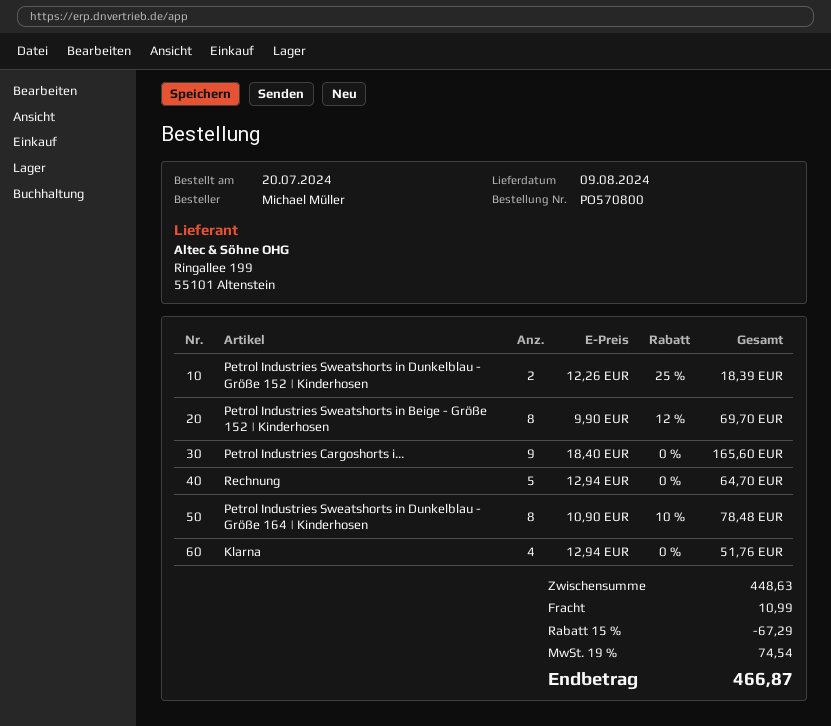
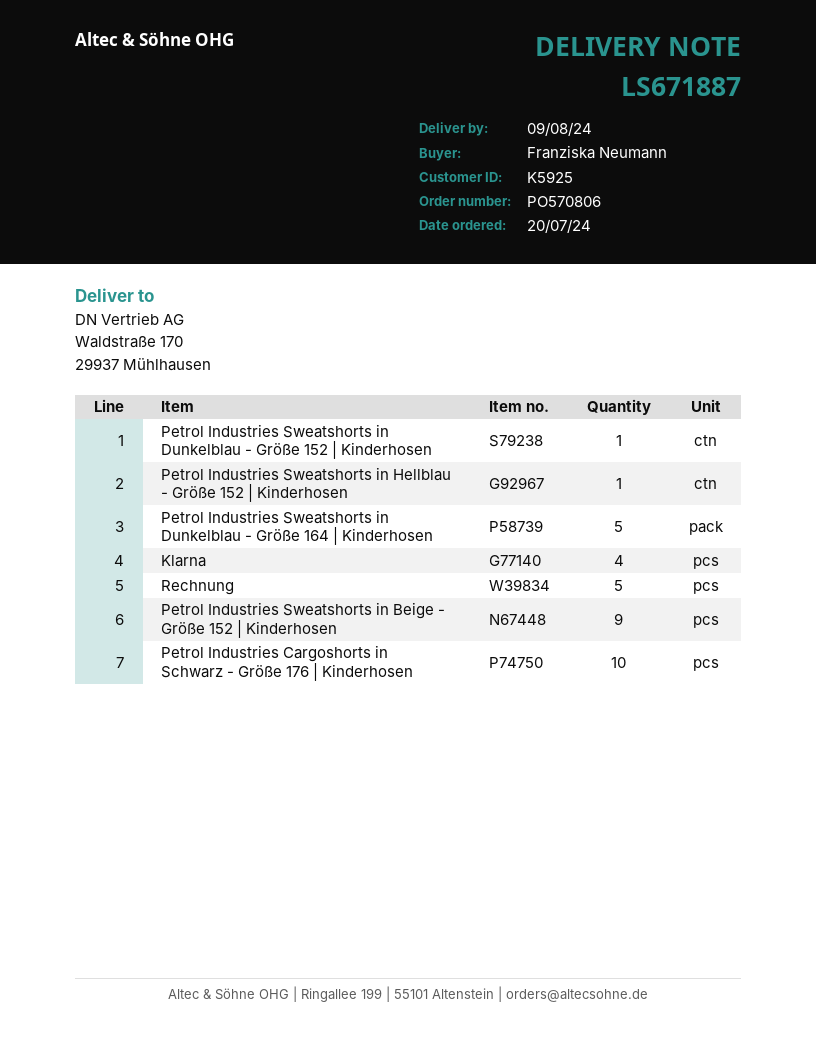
order number: PO570800 -> PO570806
ordered by: Michael Müller -> Franziska Neumann
Petrol Industries Sweatshorts in Dunkelblau - Größe 152 | Kinderhosen: 2 -> 1
Petrol Industries Sweatshorts in Beige - Größe 152 | Kinderhosen: 8 -> 9
Petrol Industries Cargoshorts i...: 9 -> 10
Petrol Industries Sweatshorts in Dunkelblau - Größe 164 | Kinderhosen: 8 -> 5
Petrol Industries Sweatshorts in Hellblau - Größe 152 | Kinderhosen: none -> 1

